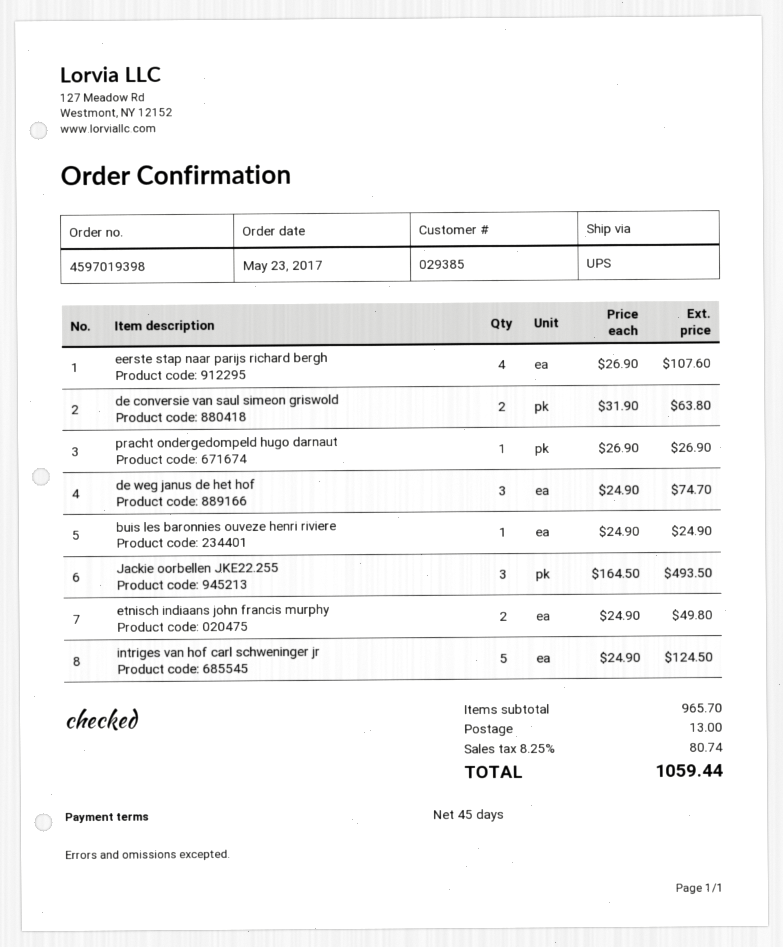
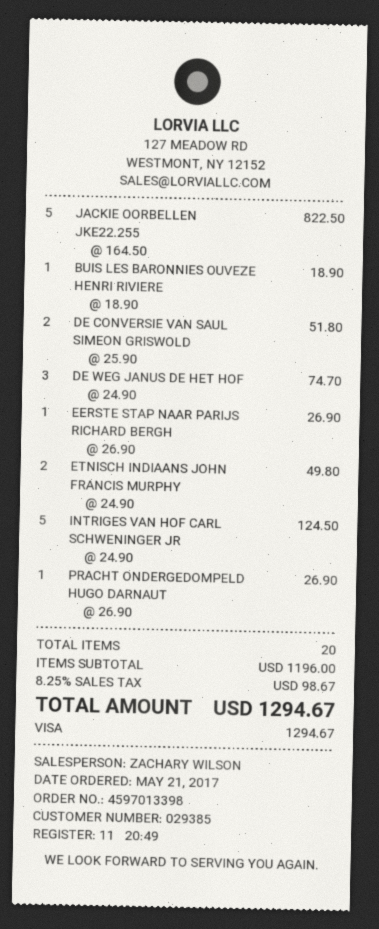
order number: 4597019398 -> 4597013398
order date: 2017-05-23 -> 2017-05-21
eerste stap naar parijs richard bergh: 4 x 26.90 = 107.60 -> 1 x 26.90 = 26.90
de conversie van saul simeon griswold: 2 x 31.90 = 63.80 -> 2 x 25.90 = 51.80
buis les baronnies ouveze henri riviere: 1 x 24.90 = 24.90 -> 1 x 18.90 = 18.90
Jackie oorbellen JKE22.255: 3 x 164.50 = 493.50 -> 5 x 164.50 = 822.50
subtotal: 965.70 -> 1196.00
shipping: 13.00 -> none
tax: 8.25% = 80.74 -> 8.25% = 98.67
total: 1059.44 -> 1294.67

